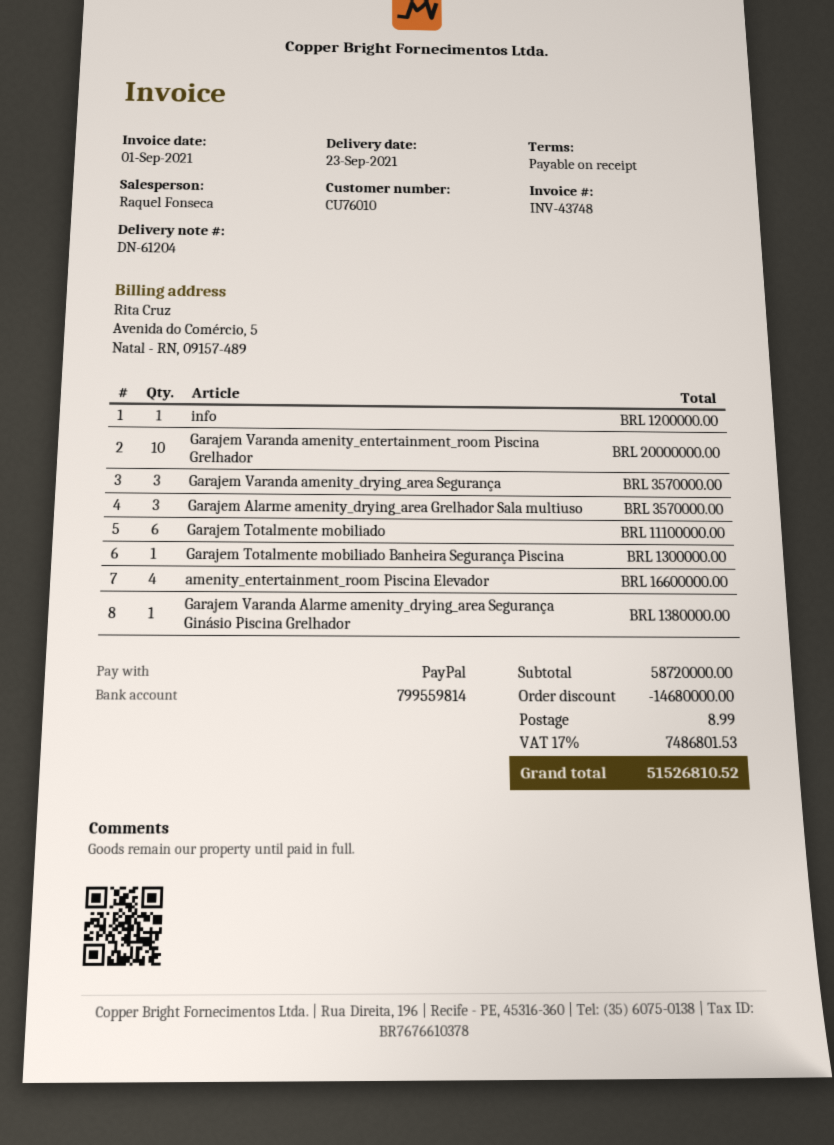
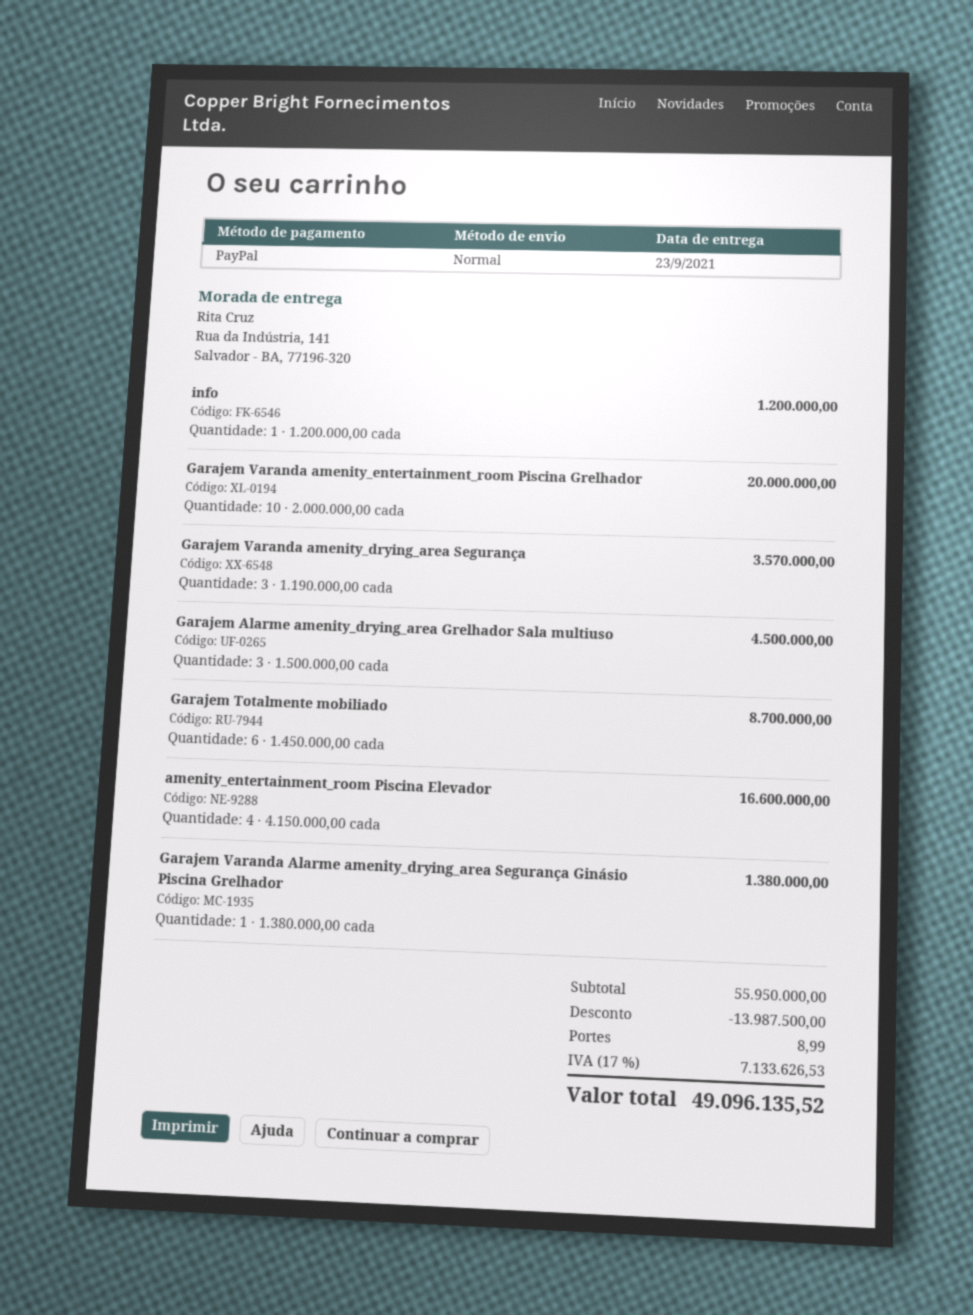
Garajem Alarme amenity_drying_area Grelhador Sala multiuso: 3 for 3570000.00 -> 3 for 4500000.00
Garajem Totalmente mobiliado: 6 for 11100000.00 -> 6 for 8700000.00
Garajem Totalmente mobiliado Banheira Segurança Piscina: 1 for 1300000.00 -> none
subtotal: 58720000.00 -> 55950000.00
discount: 14680000.00 -> 13987500.00
tax: 17% = 7486801.53 -> 17% = 7133626.53
total: 51526810.52 -> 49096135.52

